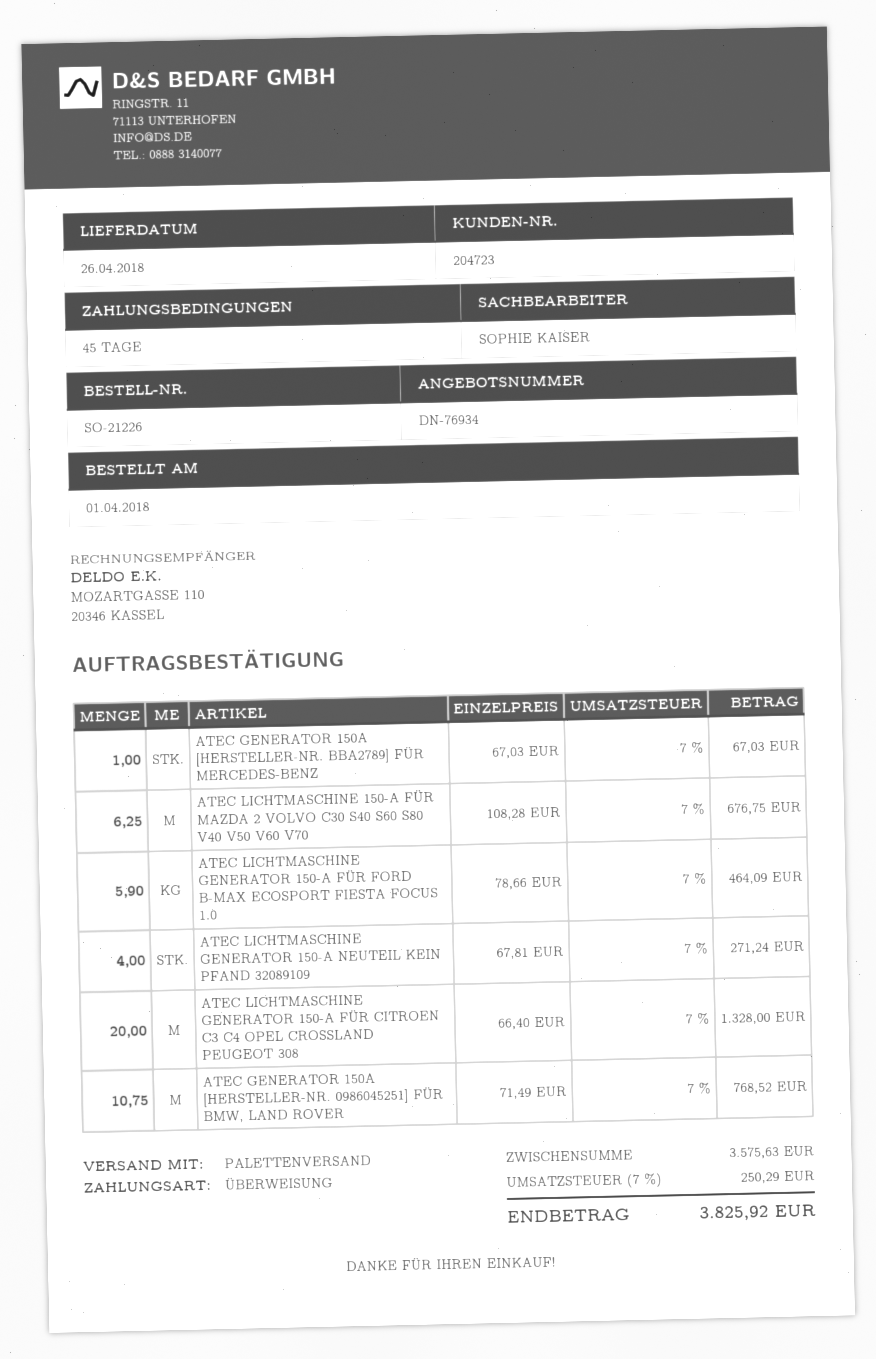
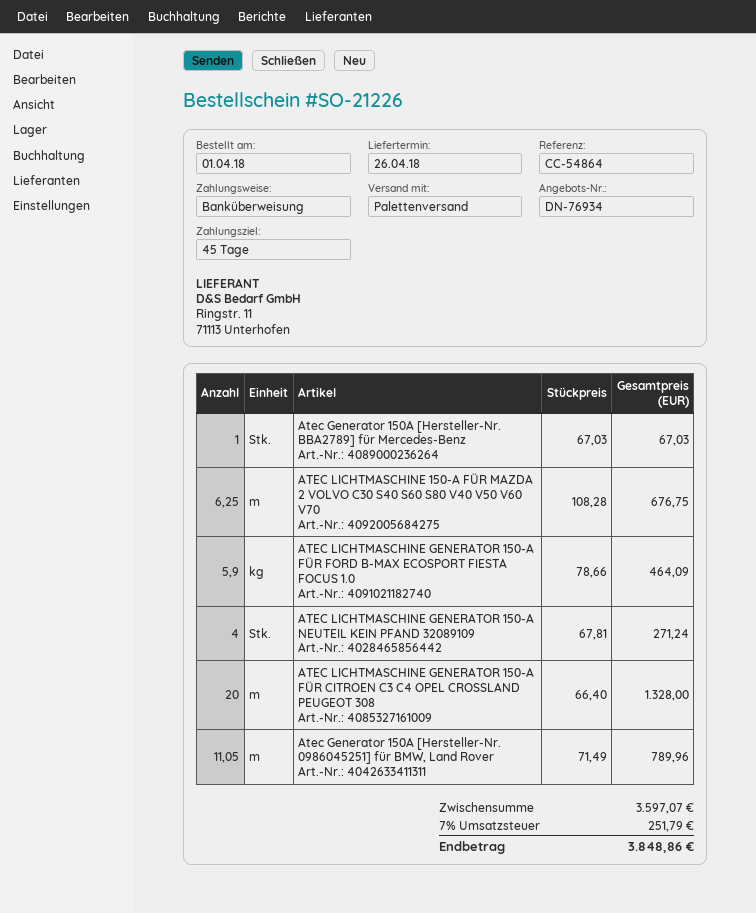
ATEC GENERATOR 150A [HERSTELLER-NR. 0986045251] FÜR BMW, LAND ROVER: 10.75 x 71.49 = 768.52 -> 11.05 x 71.49 = 789.96
subtotal: 3575.63 -> 3597.07
tax: 7% = 250.29 -> 7% = 251.79
total: 3825.92 -> 3848.86

